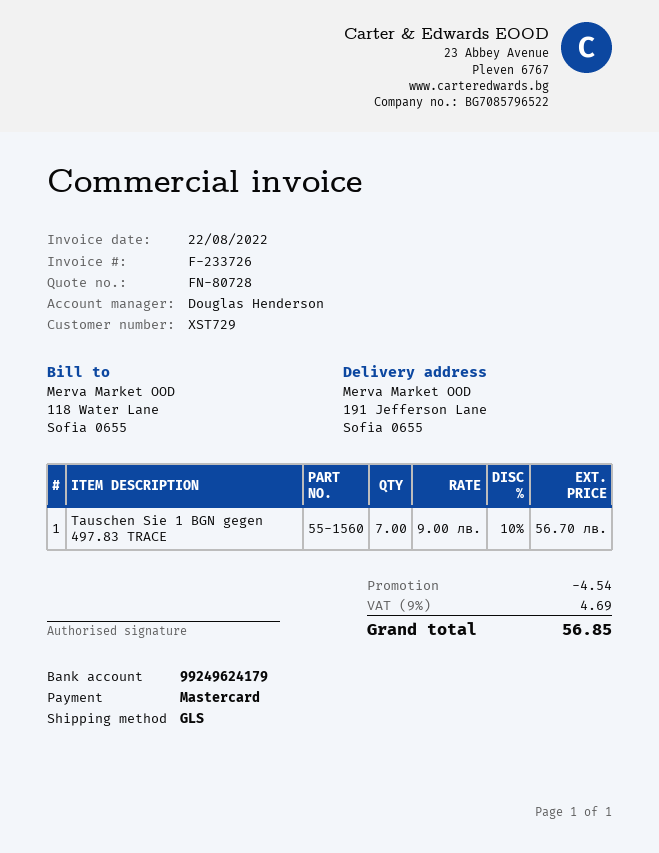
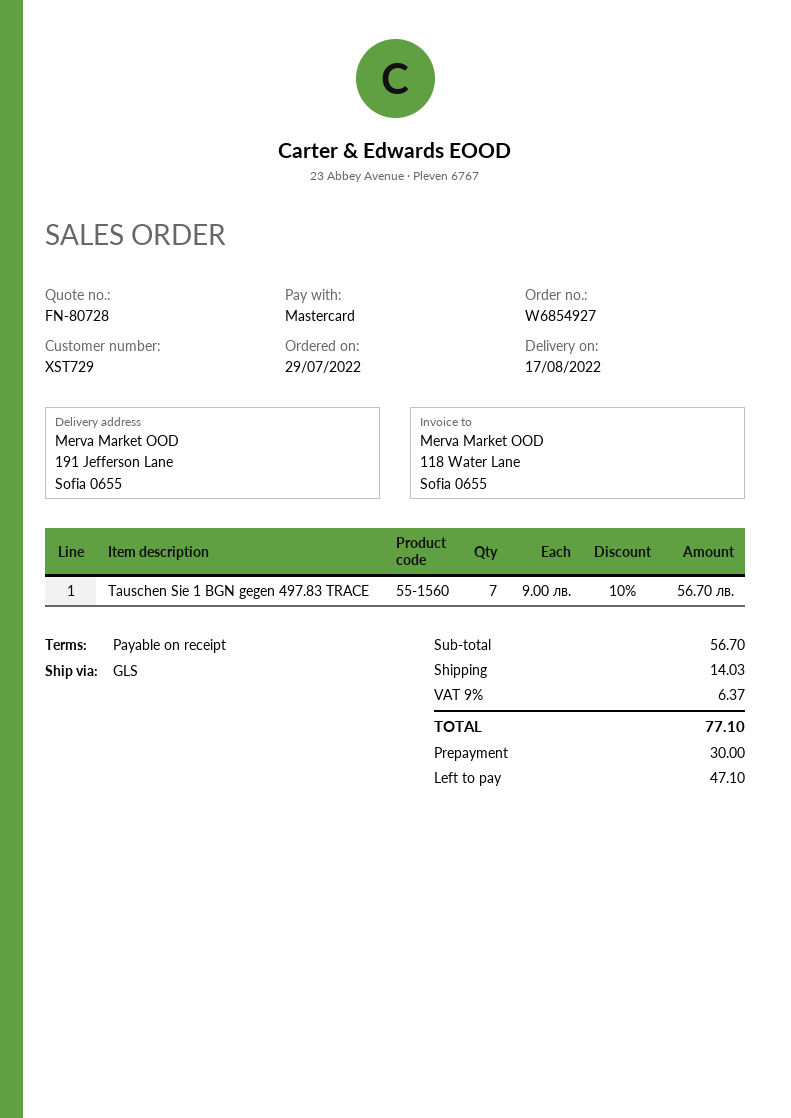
discount: 4.54 -> none
shipping: none -> 14.03
tax: 9% = 4.69 -> 9% = 6.37
total: 56.85 -> 77.10

